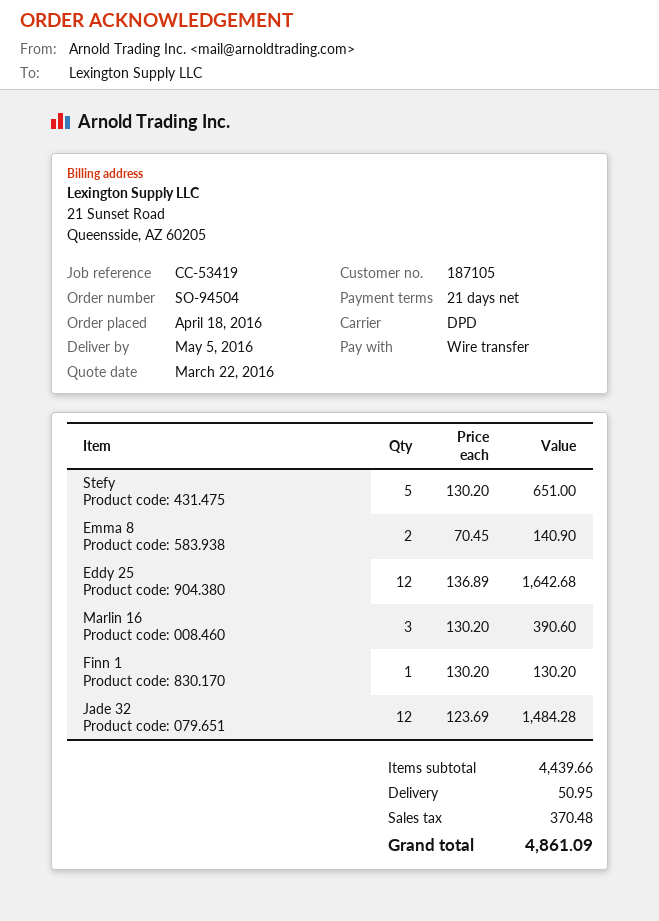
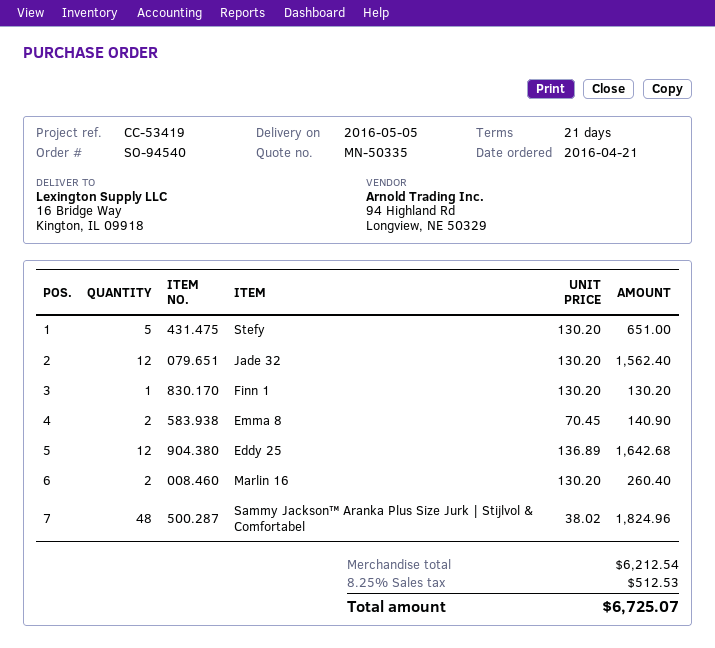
order number: SO-94504 -> SO-94540
order date: 2016-04-18 -> 2016-04-21
Marlin 16: 3 x 130.20 = 390.60 -> 2 x 130.20 = 260.40
Jade 32: 12 x 123.69 = 1484.28 -> 12 x 130.20 = 1562.40
Sammy Jackson™ Aranka Plus Size Jurk | Stijlvol & Comfortabel: none -> 48 x 38.02 = 1824.96
subtotal: 4439.66 -> 6212.54
shipping: 50.95 -> none
tax: 370.48 -> 512.53
total: 4861.09 -> 6725.07

